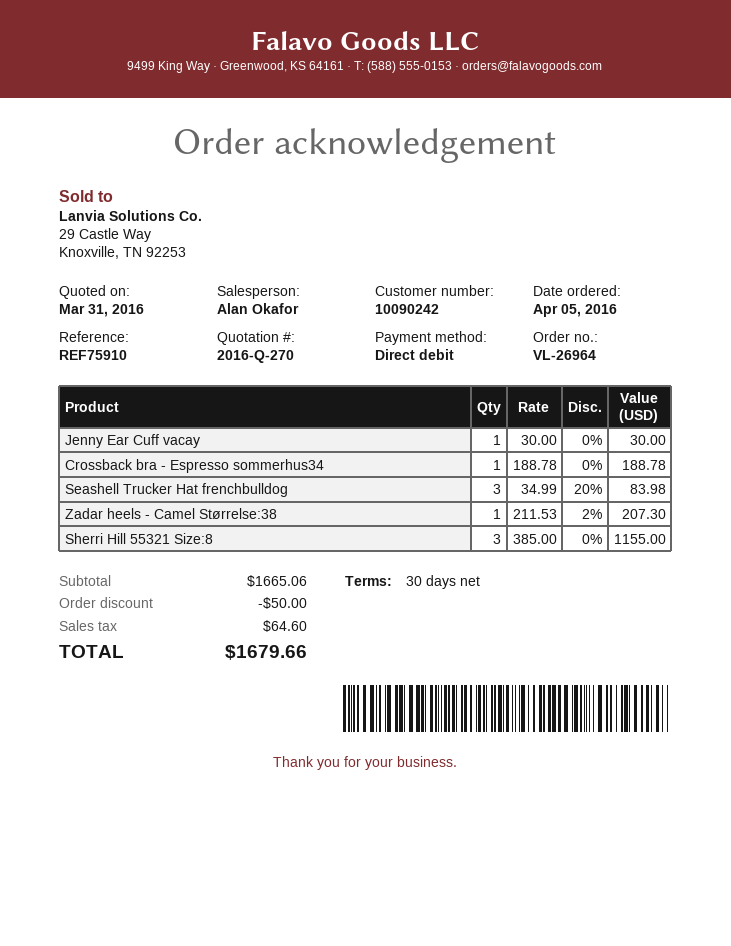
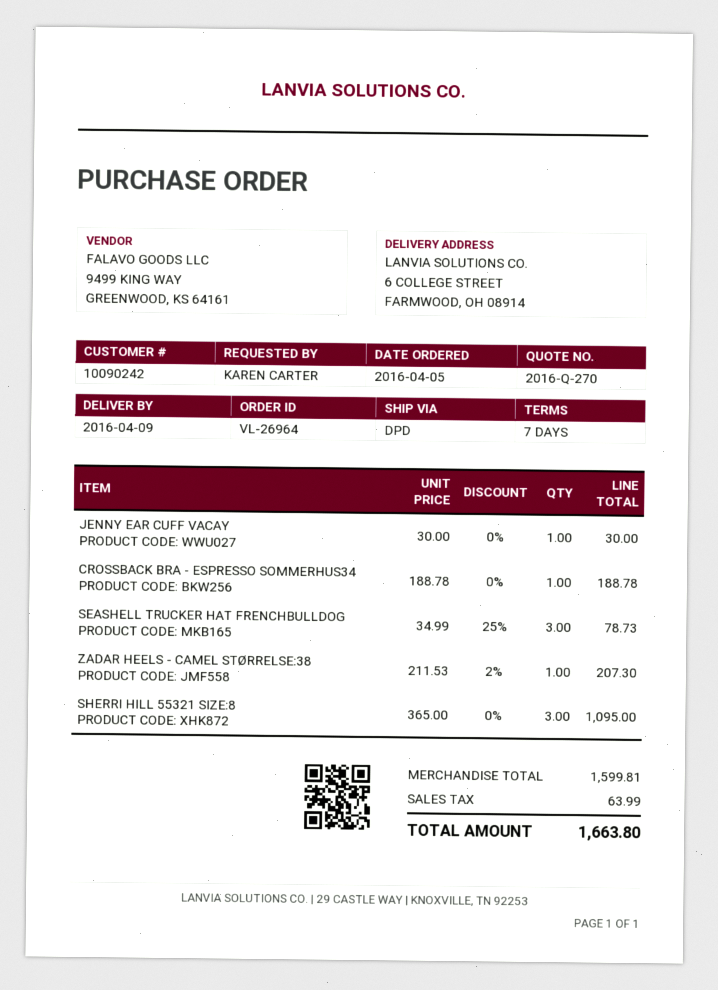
payment terms: 30 days -> 7 days
Seashell Trucker Hat frenchbulldog: 3 x 34.99 - 20% = 83.98 -> 3 x 34.99 - 25% = 78.73
Sherri Hill 55321 Size:8: 3 x 385.00 = 1155.00 -> 3 x 365.00 = 1095.00
subtotal: 1665.06 -> 1599.81
discount: 50.00 -> none
tax: 64.60 -> 63.99
total: 1679.66 -> 1663.80

